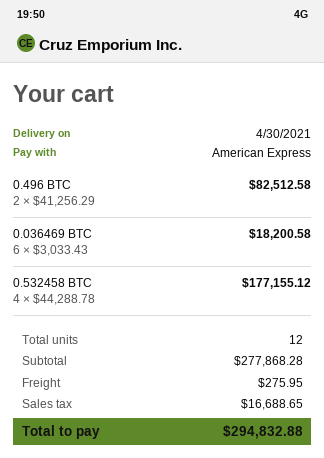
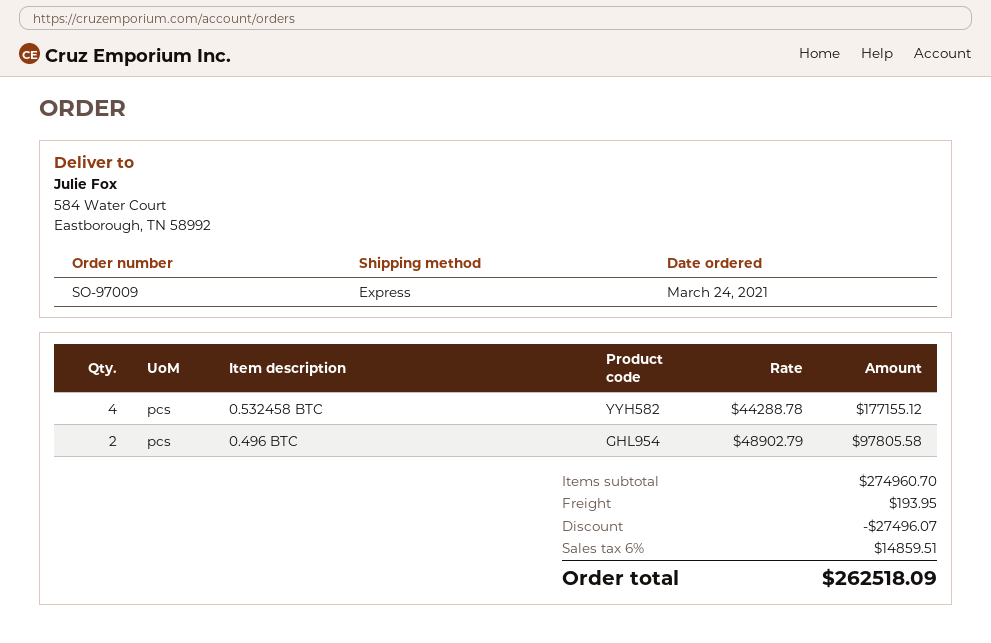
0.496 BTC: 2 x 41256.29 = 82512.58 -> 2 x 48902.79 = 97805.58
0.036469 BTC: 6 x 3033.43 = 18200.58 -> none
subtotal: 277868.28 -> 274960.70
discount: none -> 27496.07
shipping: 275.95 -> 193.95
tax: 16688.65 -> 14859.51
total: 294832.88 -> 262518.09

